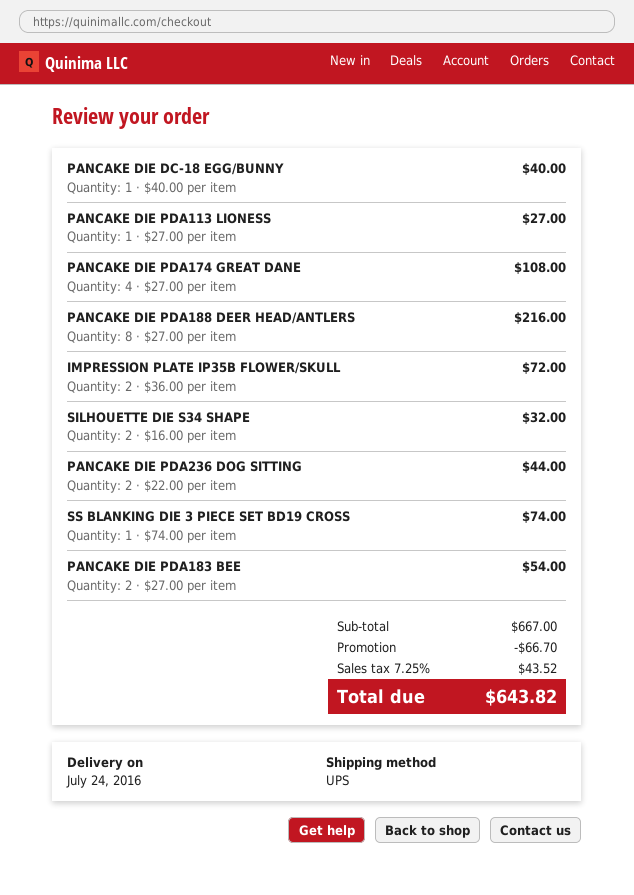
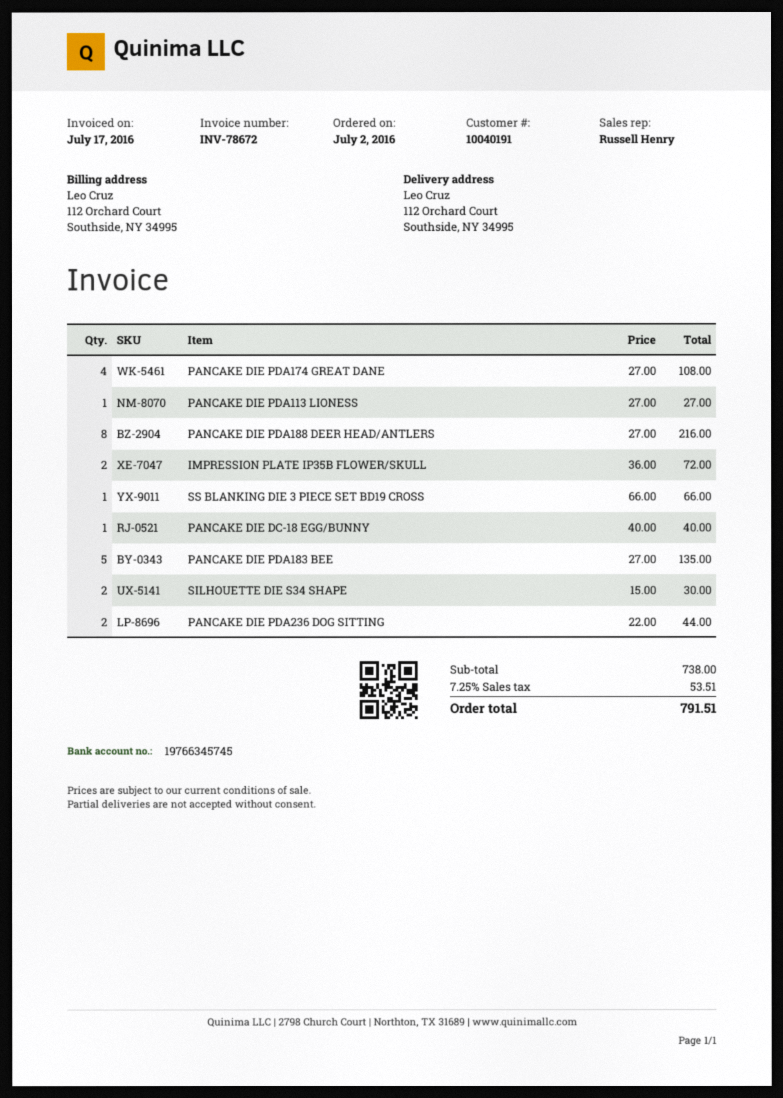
SILHOUETTE DIE S34 SHAPE: 2 x 16.00 = 32.00 -> 2 x 15.00 = 30.00
SS BLANKING DIE 3 PIECE SET BD19 CROSS: 1 x 74.00 = 74.00 -> 1 x 66.00 = 66.00
PANCAKE DIE PDA183 BEE: 2 x 27.00 = 54.00 -> 5 x 27.00 = 135.00
subtotal: 667.00 -> 738.00
discount: 66.70 -> none
tax: 7.25% = 43.52 -> 7.25% = 53.51
total: 643.82 -> 791.51

